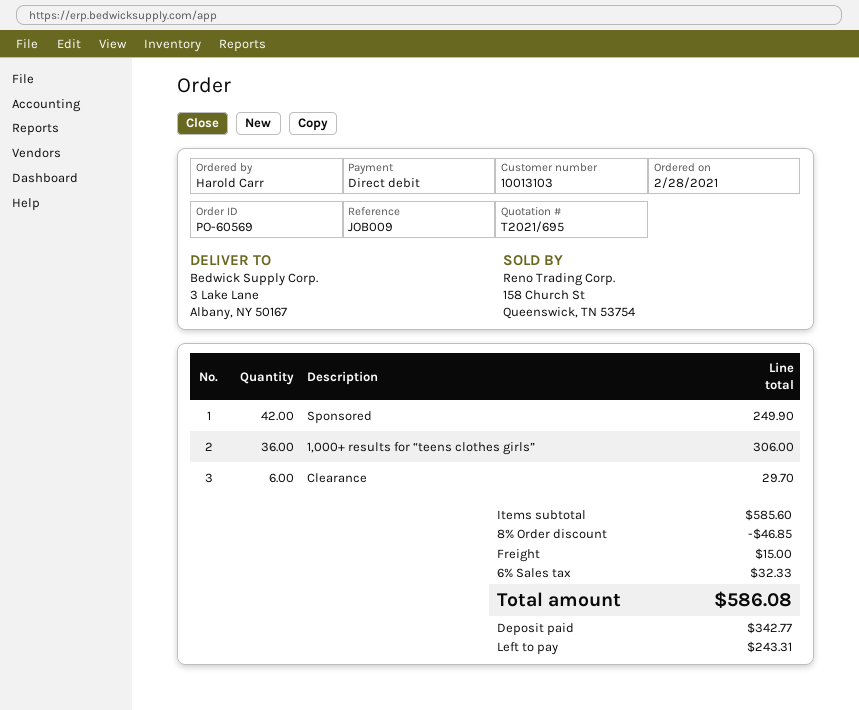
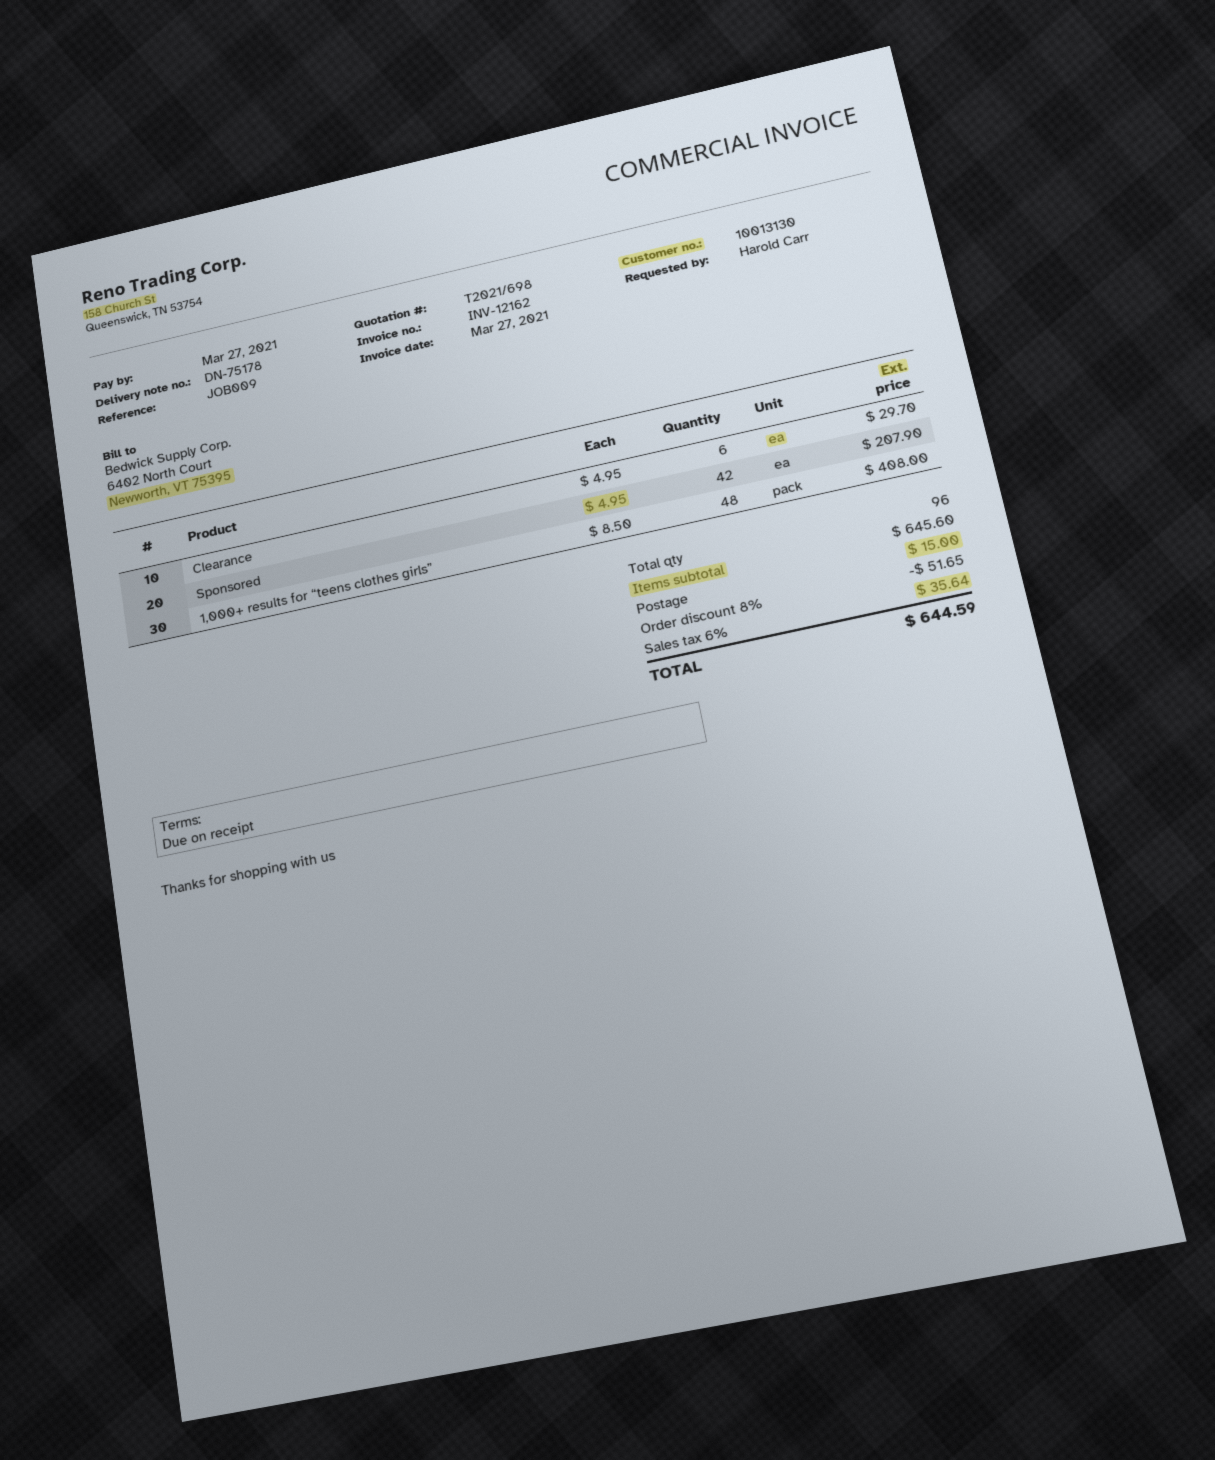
quote number: T2021/695 -> T2021/698
customer number: 10013103 -> 10013130
Sponsored: 42 for 249.90 -> 42 for 207.90
1,000+ results for “teens clothes girls”: 36 for 306.00 -> 48 for 408.00
subtotal: 585.60 -> 645.60
discount: 8% = 46.85 -> 8% = 51.65
tax: 6% = 32.33 -> 6% = 35.64
total: 586.08 -> 644.59

